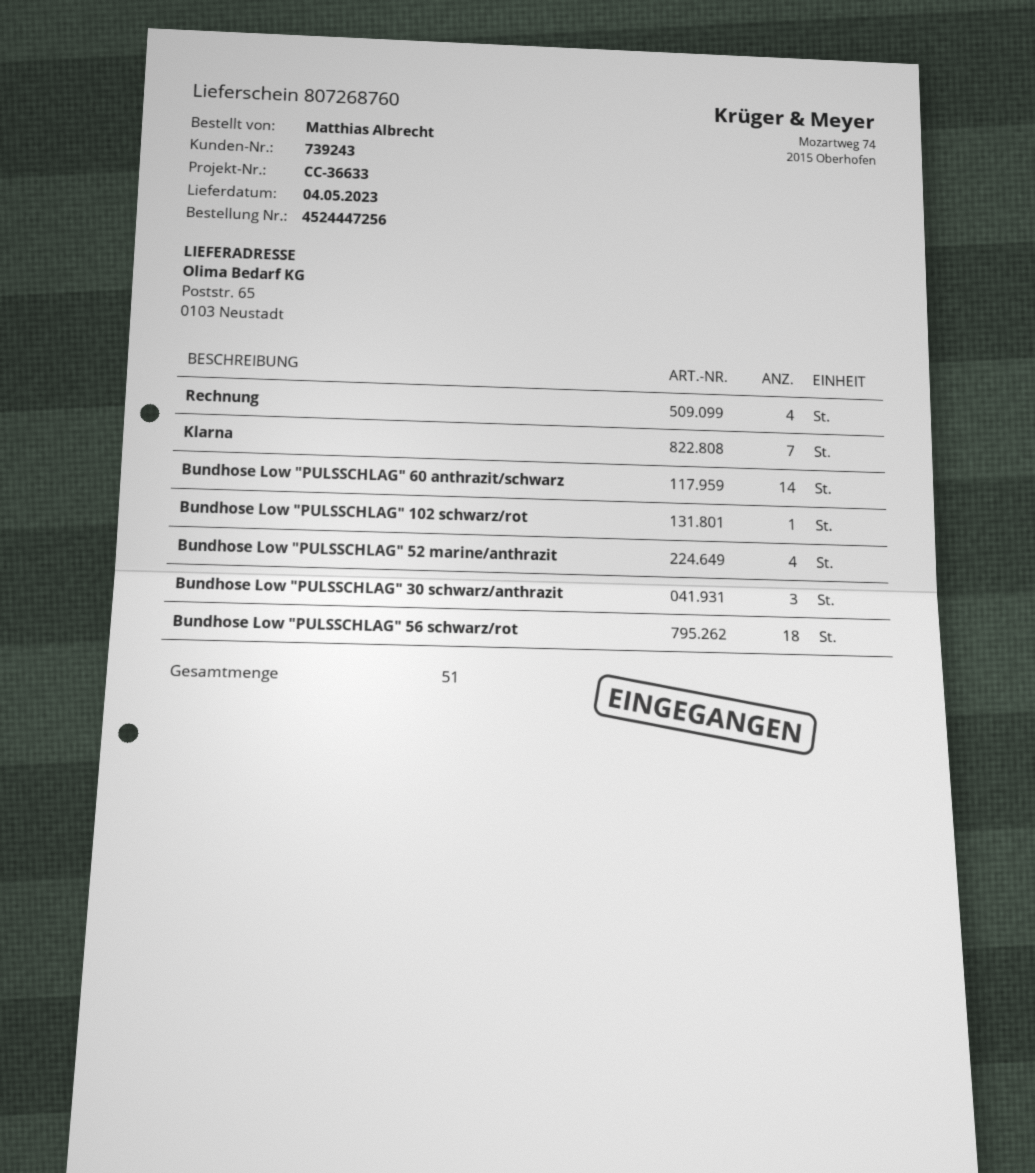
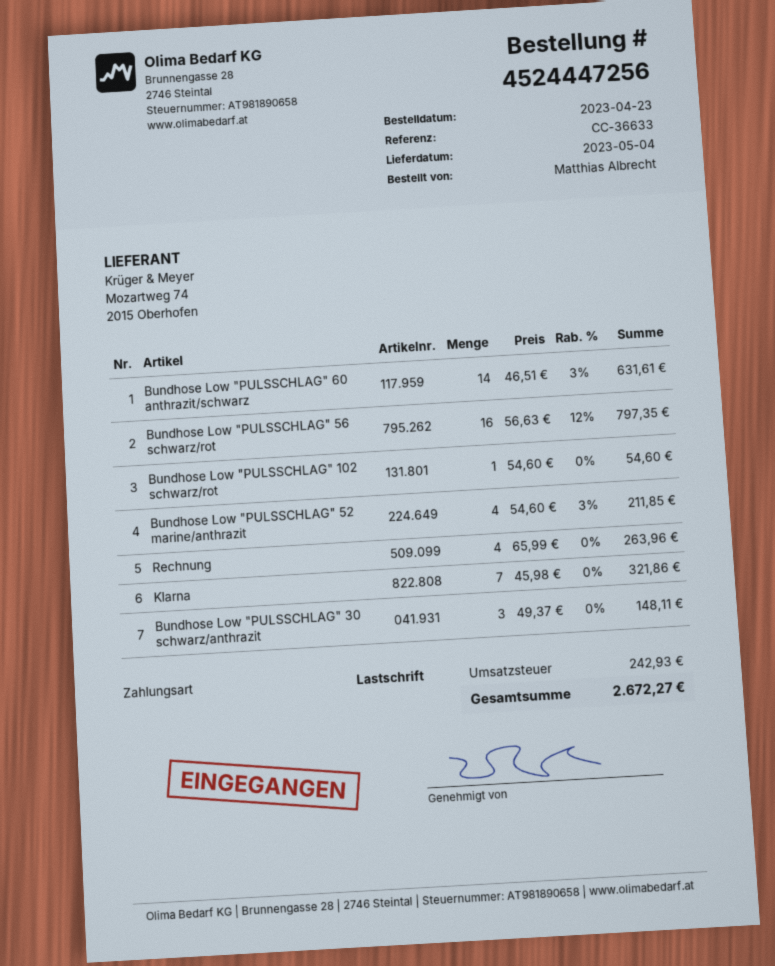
Bundhose Low "PULSSCHLAG" 56 schwarz/rot: 18 -> 16

